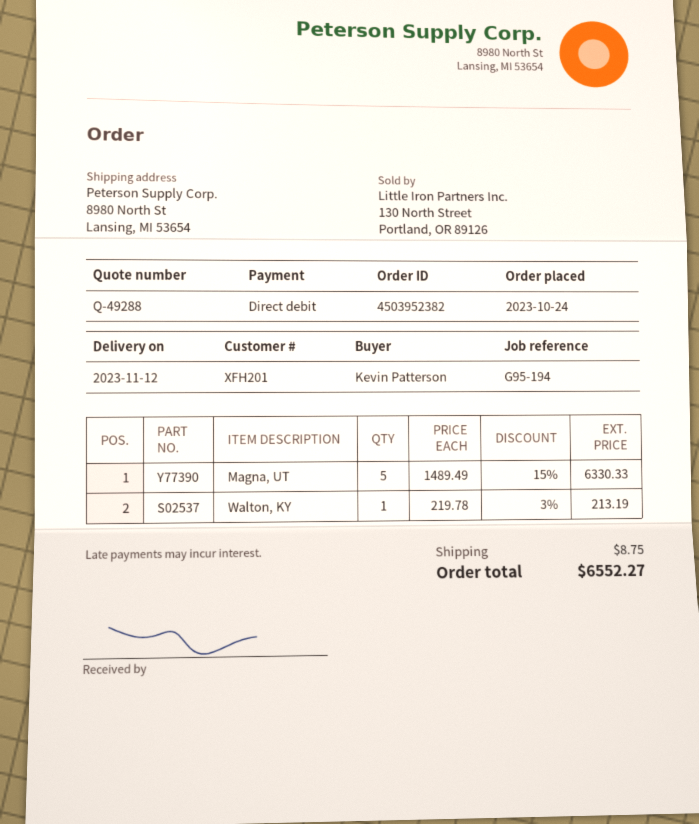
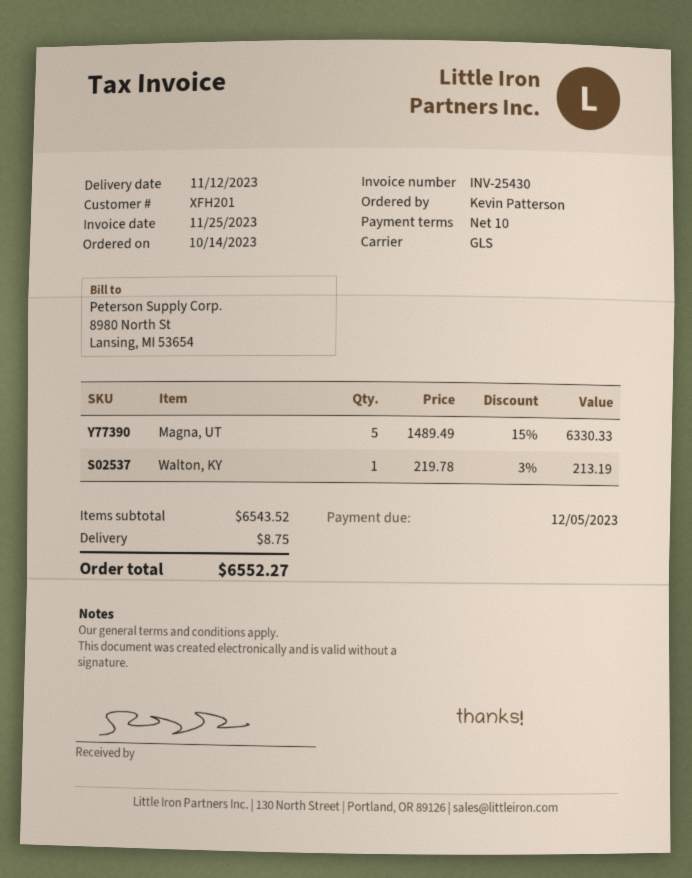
order date: 2023-10-24 -> 2023-10-14

